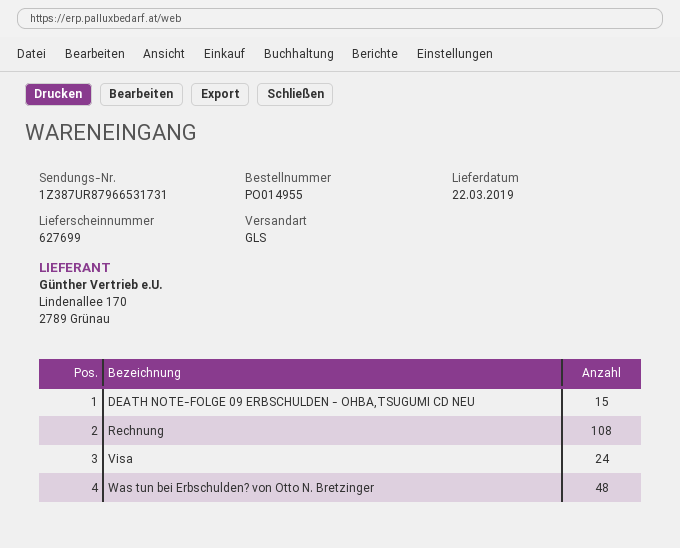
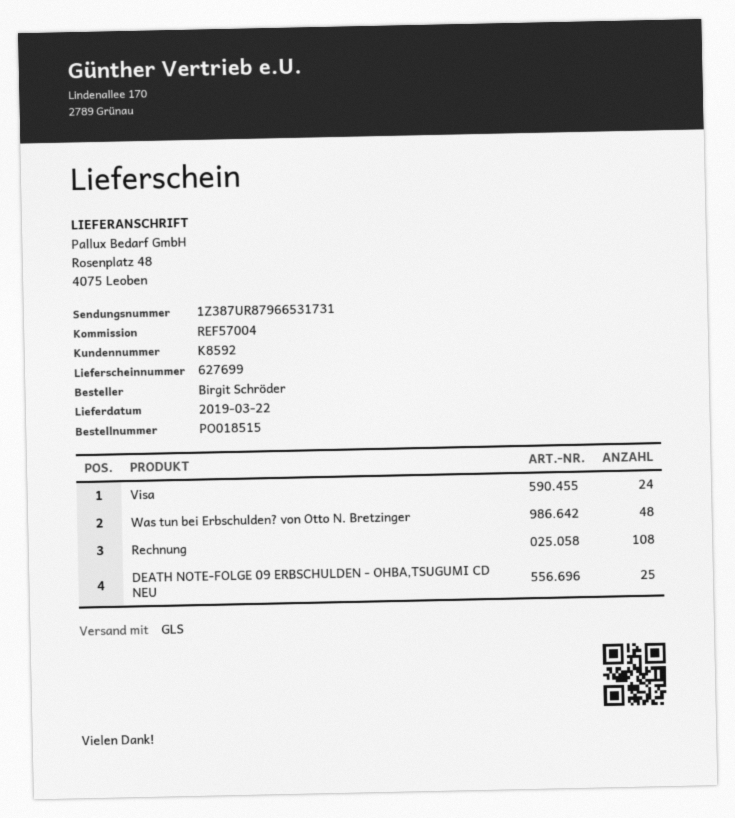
order number: PO014955 -> PO018515
DEATH NOTE-FOLGE 09 ERBSCHULDEN - OHBA,TSUGUMI CD NEU: 15 -> 25

